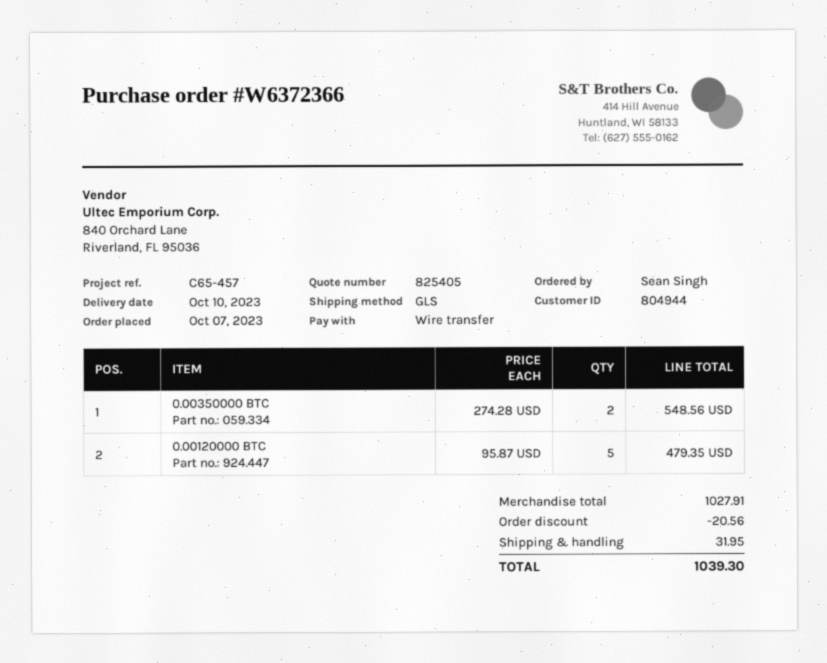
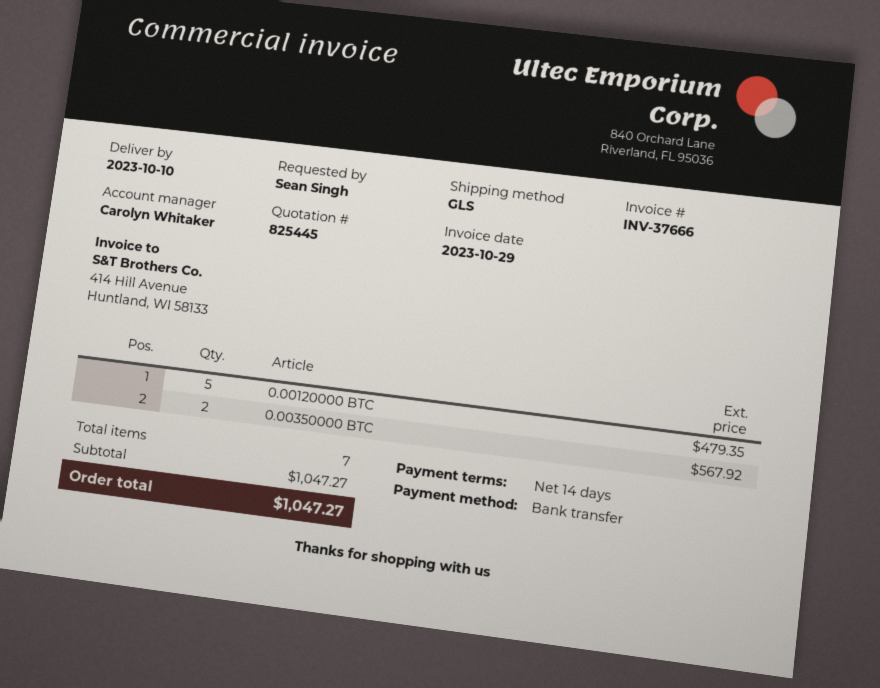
quote number: 825405 -> 825445
0.00350000 BTC: 2 for 548.56 -> 2 for 567.92
subtotal: 1027.91 -> 1047.27
discount: 20.56 -> none
shipping: 31.95 -> none
total: 1039.30 -> 1047.27

